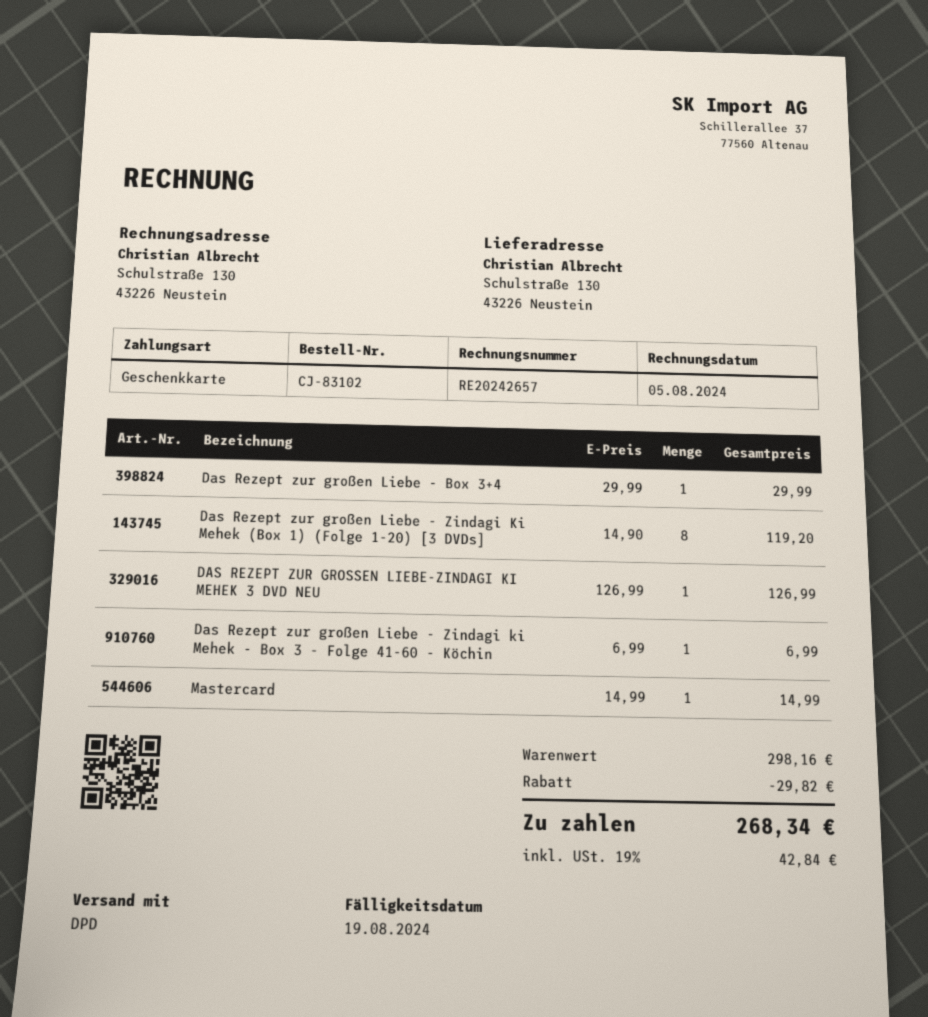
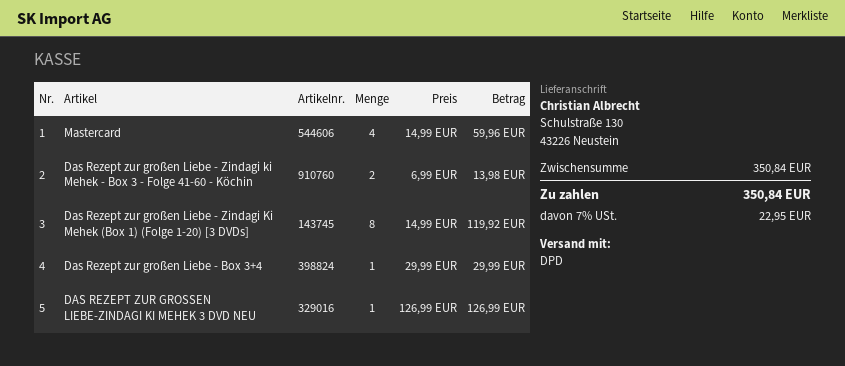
Das Rezept zur großen Liebe - Zindagi Ki Mehek (Box 1) (Folge 1-20) [3 DVDs]: 8 x 14.90 = 119.20 -> 8 x 14.99 = 119.92
Das Rezept zur großen Liebe - Zindagi ki Mehek - Box 3 - Folge 41-60 - Köchin: 1 x 6.99 = 6.99 -> 2 x 6.99 = 13.98
Mastercard: 1 x 14.99 = 14.99 -> 4 x 14.99 = 59.96
subtotal: 298.16 -> 350.84
discount: 29.82 -> none
tax: 19% = 42.84 -> 7% = 22.95
total: 268.34 -> 350.84

